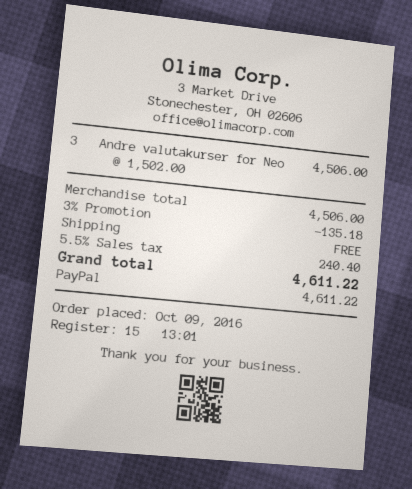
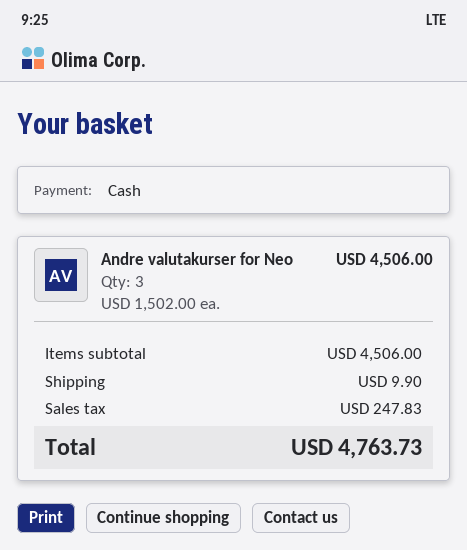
payment method: PayPal -> cash
discount: 3% = 135.18 -> none
shipping: 0.00 -> 9.90
tax: 240.40 -> 247.83
total: 4611.22 -> 4763.73

